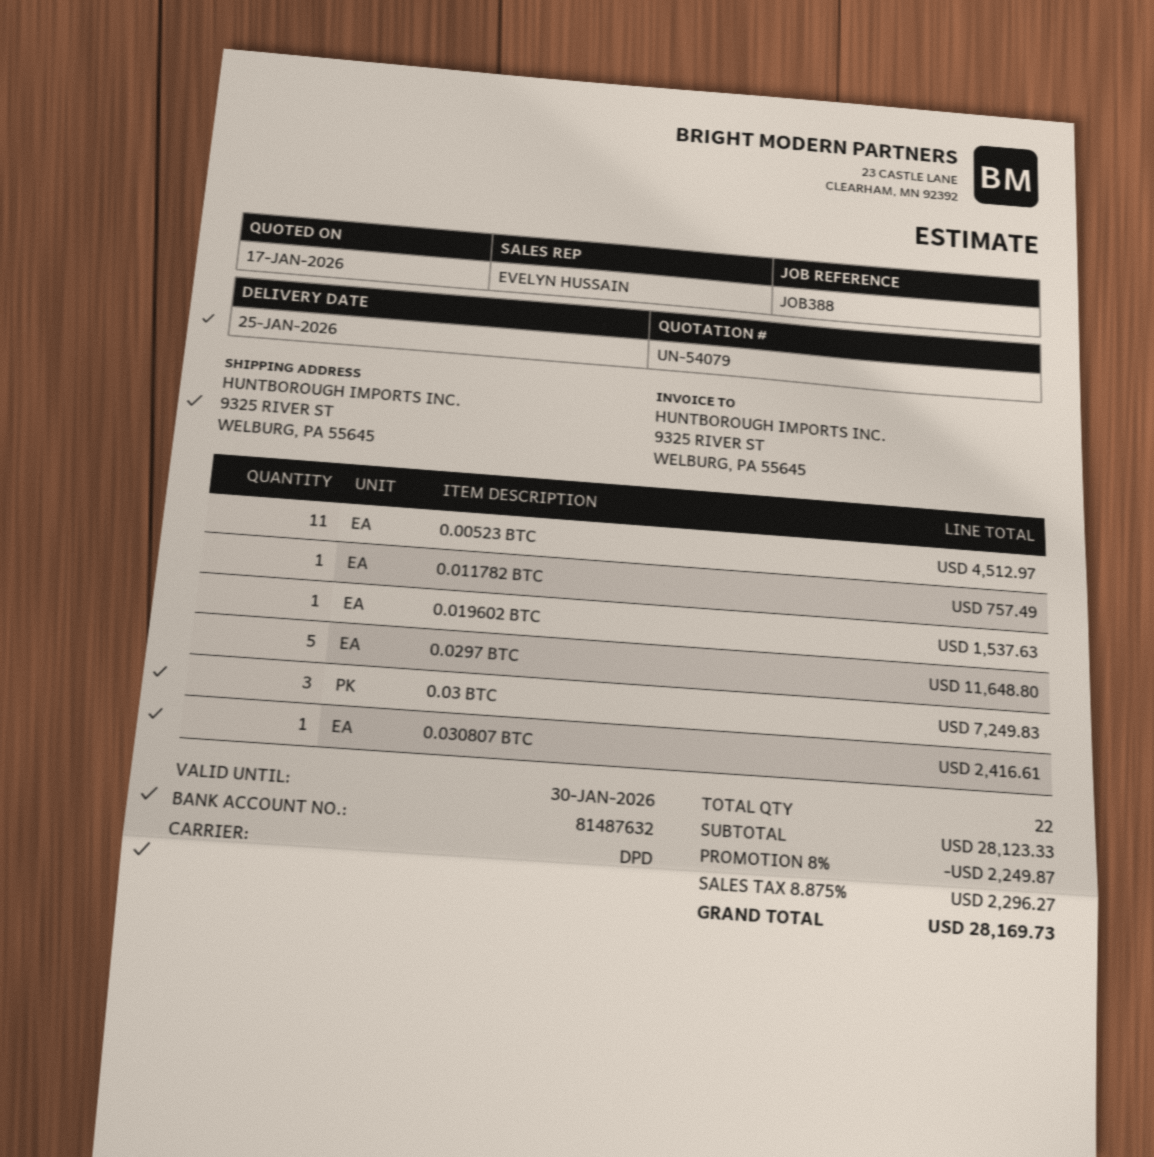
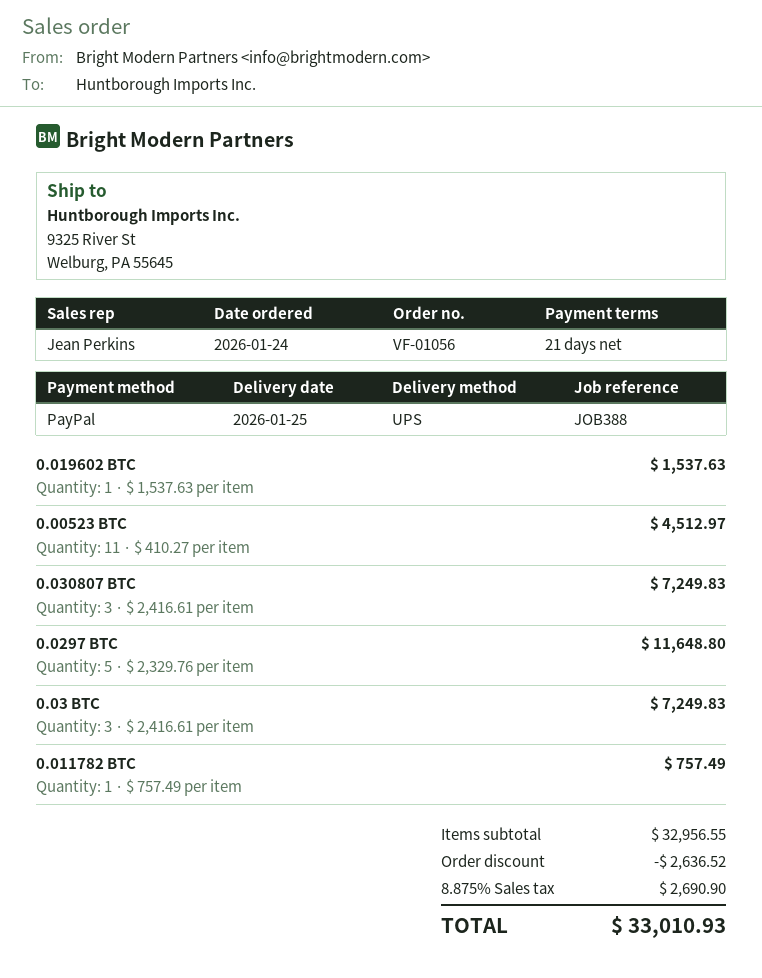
sales rep: EVELYN HUSSAIN -> Jean Perkins
shipping method: DPD -> UPS
0.030807 BTC: 1 for 2416.61 -> 3 for 7249.83
subtotal: 28123.33 -> 32956.55
discount: 2249.87 -> 2636.52
tax: 8.875% = 2296.27 -> 8.875% = 2690.90
total: 28169.73 -> 33010.93

